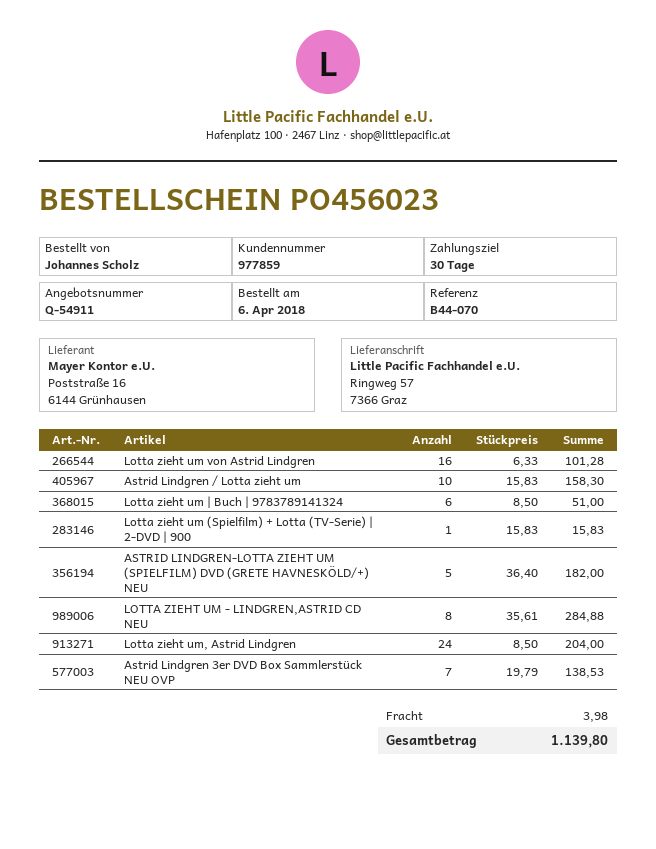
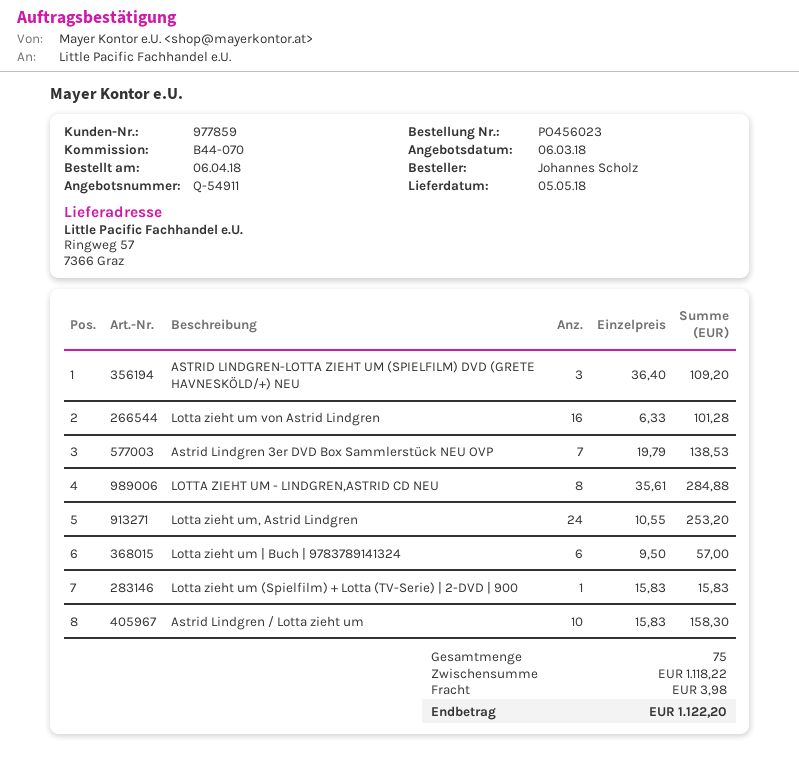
Lotta zieht um | Buch | 9783789141324: 6 x 8.50 = 51.00 -> 6 x 9.50 = 57.00
ASTRID LINDGREN-LOTTA ZIEHT UM (SPIELFILM) DVD (GRETE HAVNESKÖLD/+) NEU: 5 x 36.40 = 182.00 -> 3 x 36.40 = 109.20
Lotta zieht um, Astrid Lindgren: 24 x 8.50 = 204.00 -> 24 x 10.55 = 253.20
total: 1139.80 -> 1122.20

